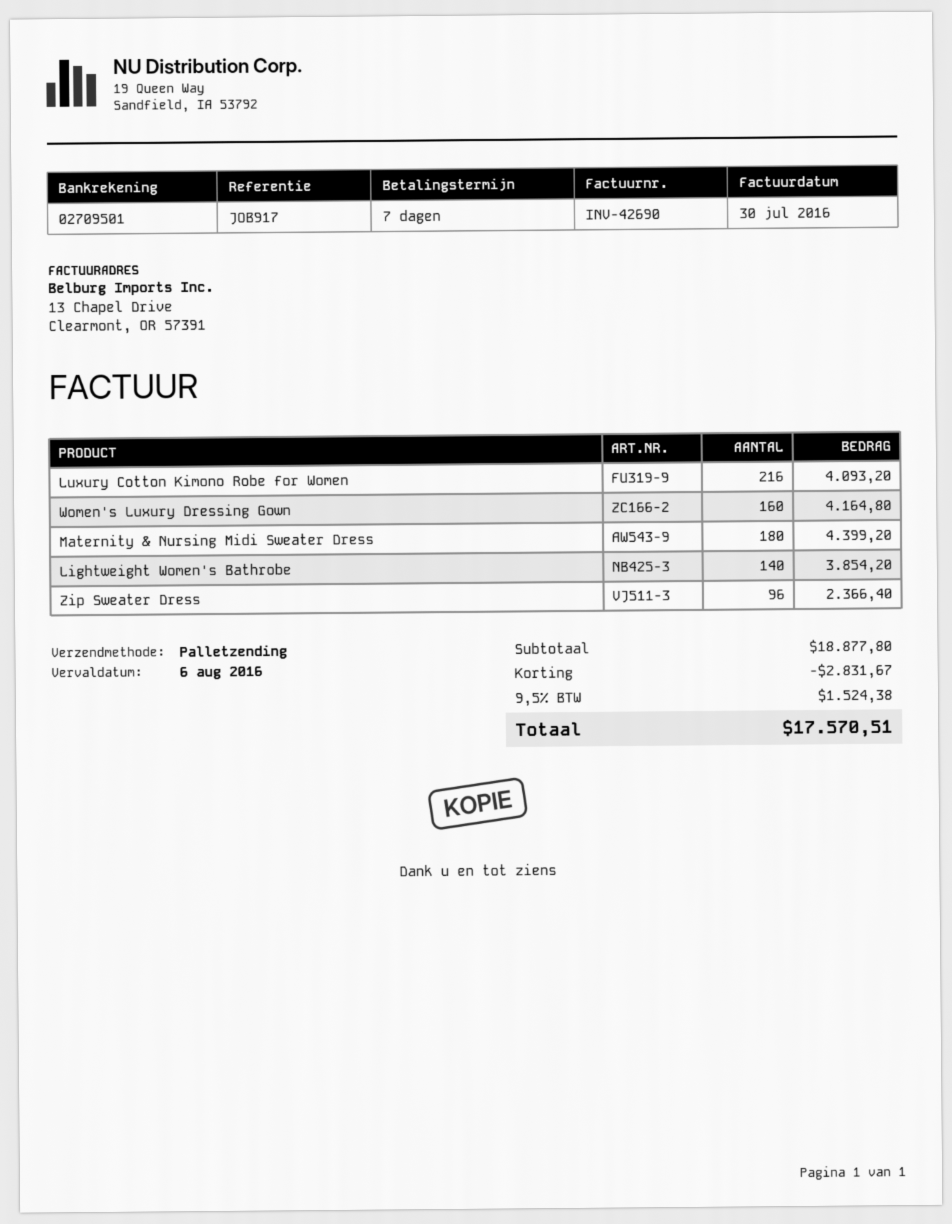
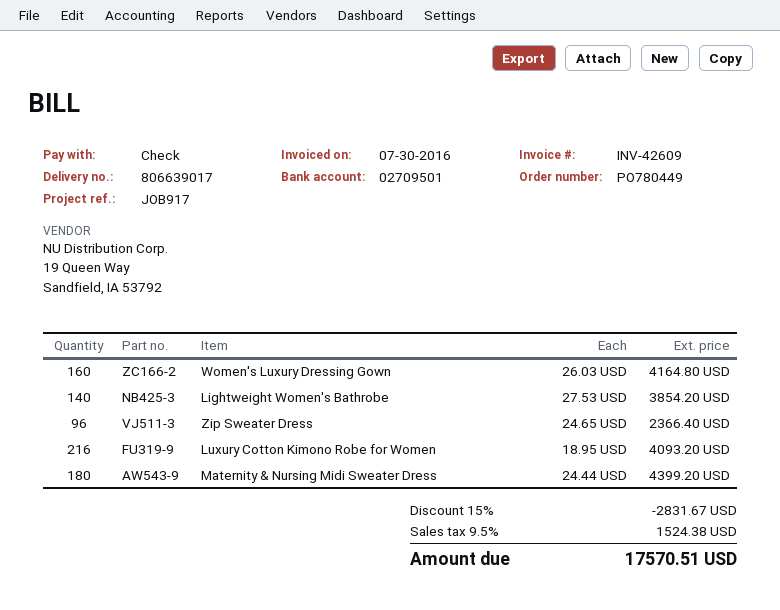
invoice number: INV-42690 -> INV-42609

